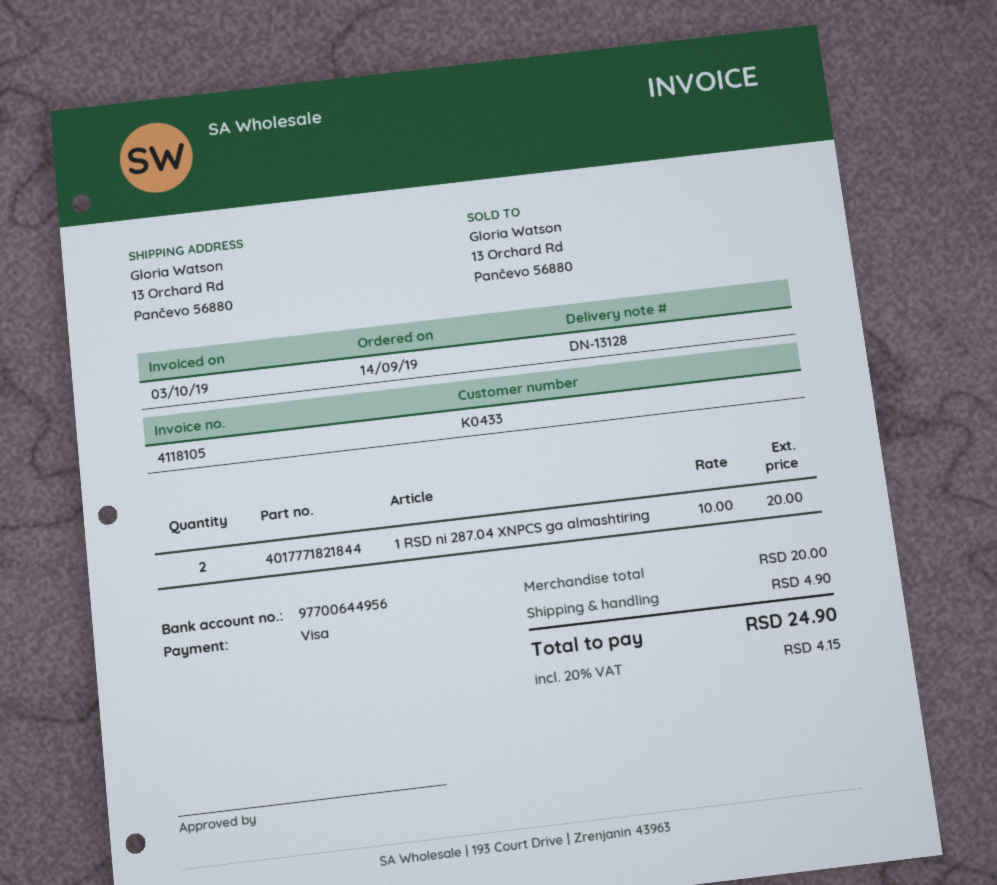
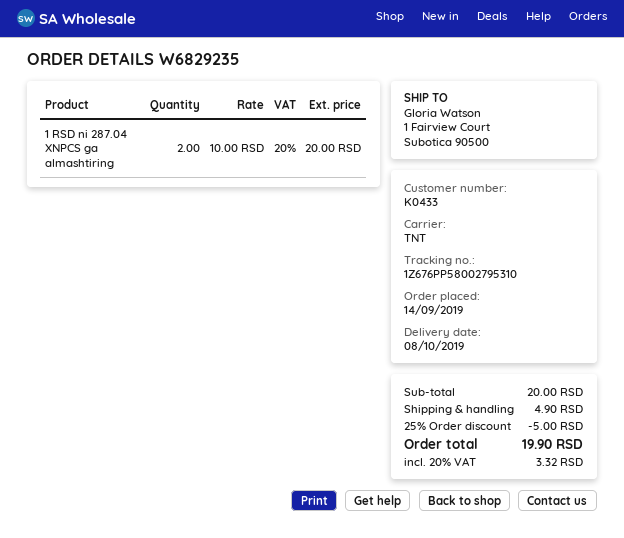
ship to: 13 Orchard Rd, Pančevo 56880 -> 1 Fairview Court, Subotica 90500
discount: none -> 25% = 5.00
tax: 20% = 4.15 -> 20% = 3.32
total: 24.90 -> 19.90

